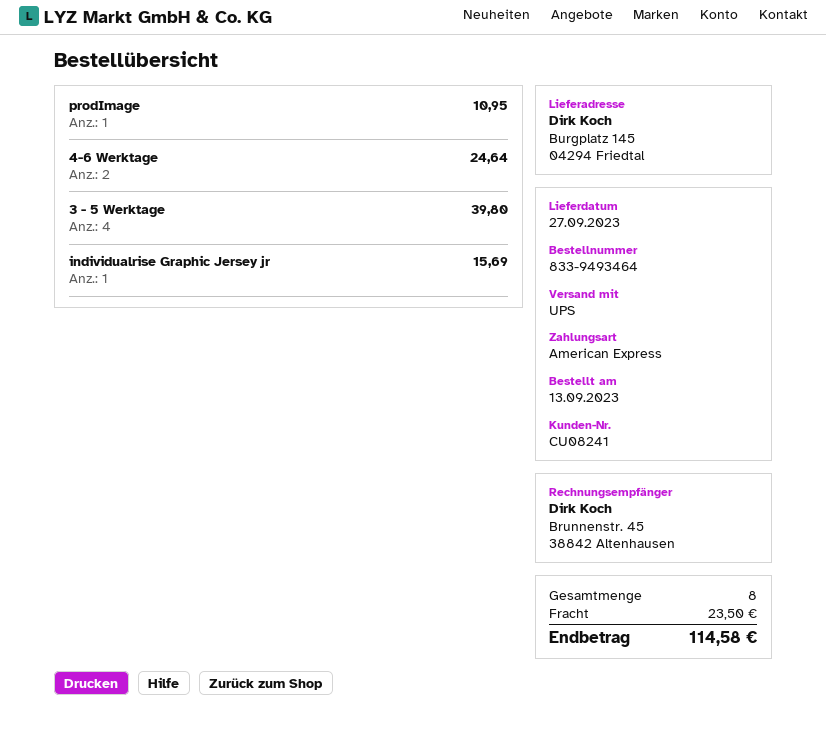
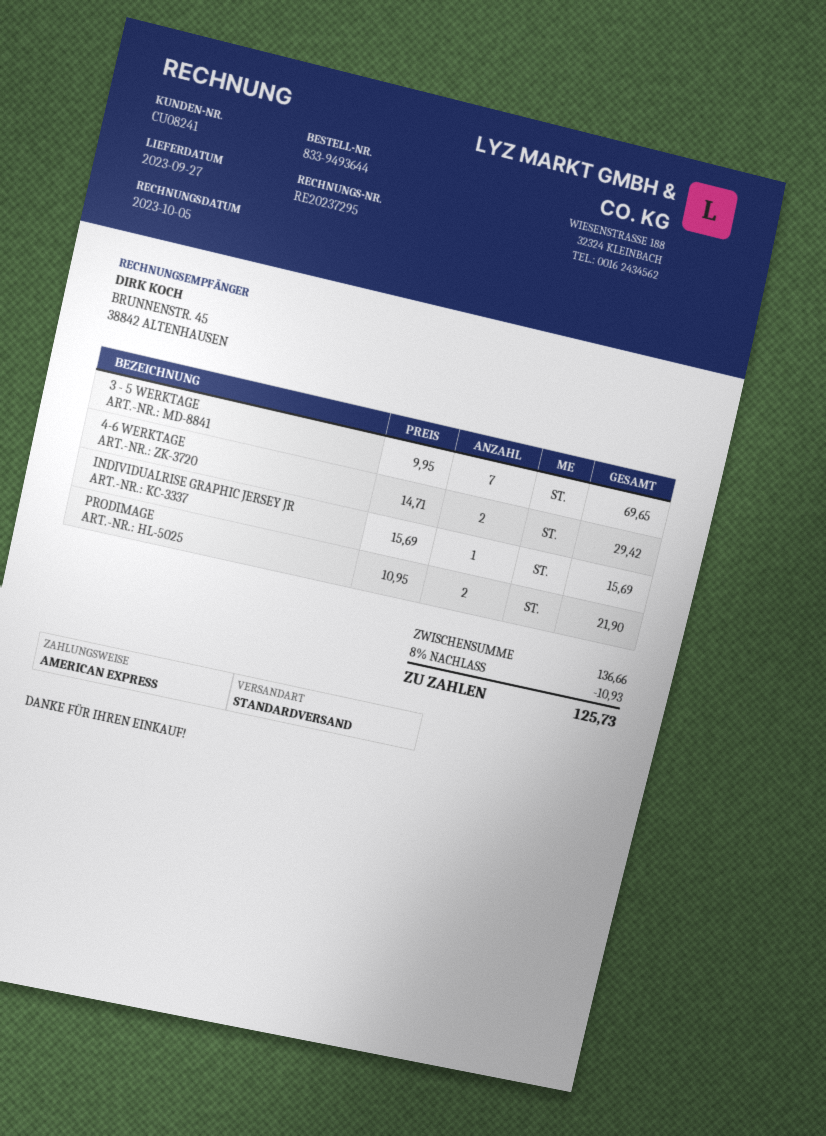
order number: 833-9493464 -> 833-9493644
shipping method: UPS -> standard
prodImage: 1 for 10.95 -> 2 for 21.90
4-6 Werktage: 2 for 24.64 -> 2 for 29.42
3 - 5 Werktage: 4 for 39.80 -> 7 for 69.65
discount: none -> 8% = 10.93
shipping: 23.50 -> none
total: 114.58 -> 125.73

